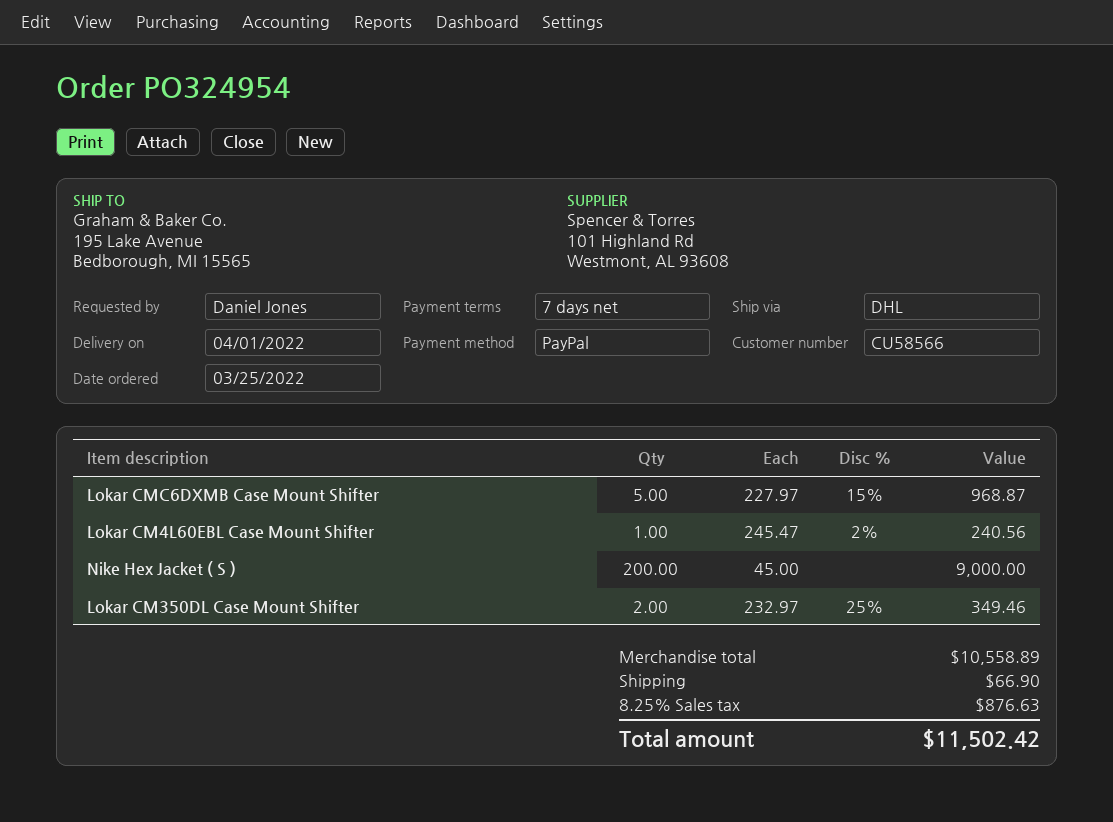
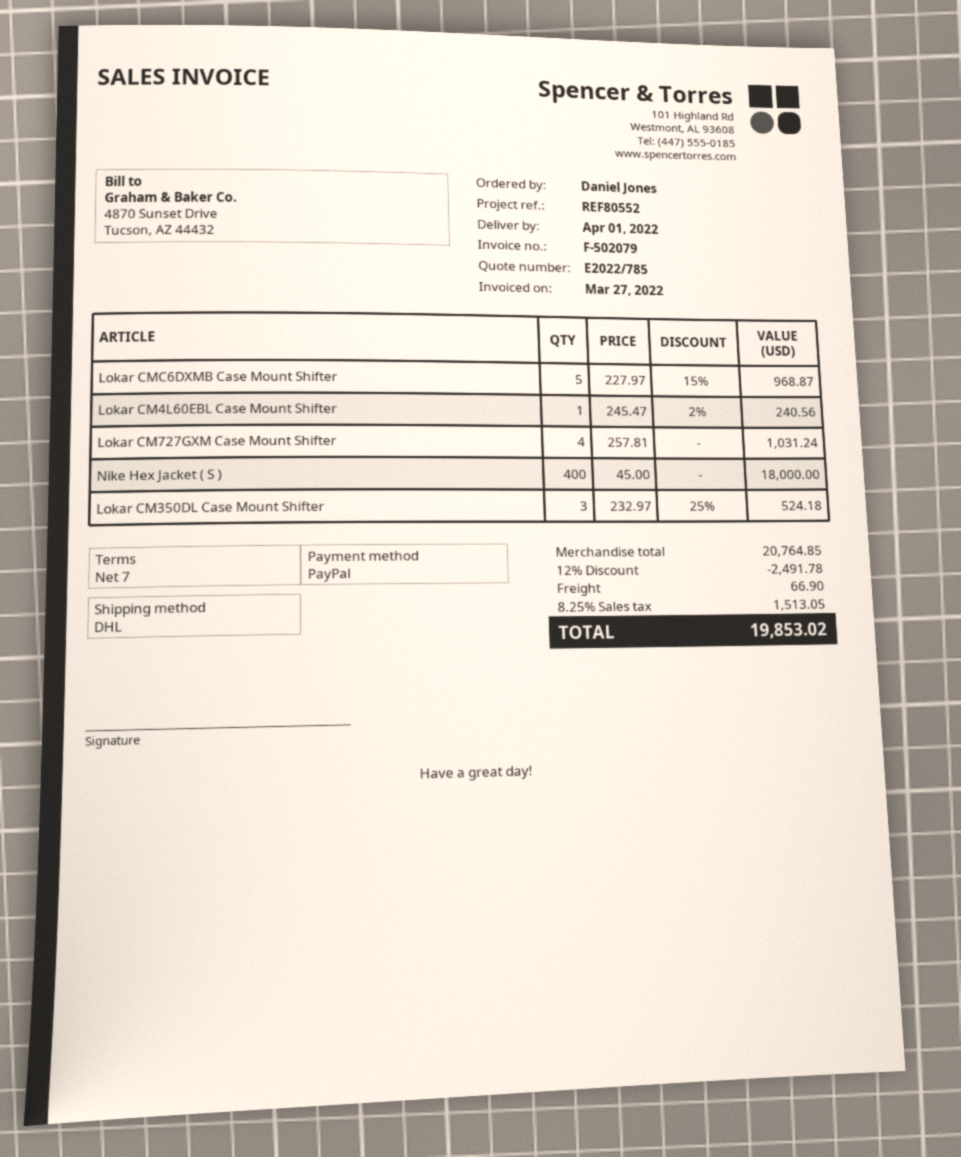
Nike Hex Jacket ( S ): 200 x 45.00 = 9000.00 -> 400 x 45.00 = 18000.00
Lokar CM350DL Case Mount Shifter: 2 x 232.97 - 25% = 349.46 -> 3 x 232.97 - 25% = 524.18
Lokar CM727GXM Case Mount Shifter: none -> 4 x 257.81 = 1031.24
subtotal: 10558.89 -> 20764.85
discount: none -> 12% = 2491.78
tax: 8.25% = 876.63 -> 8.25% = 1513.05
total: 11502.42 -> 19853.02

